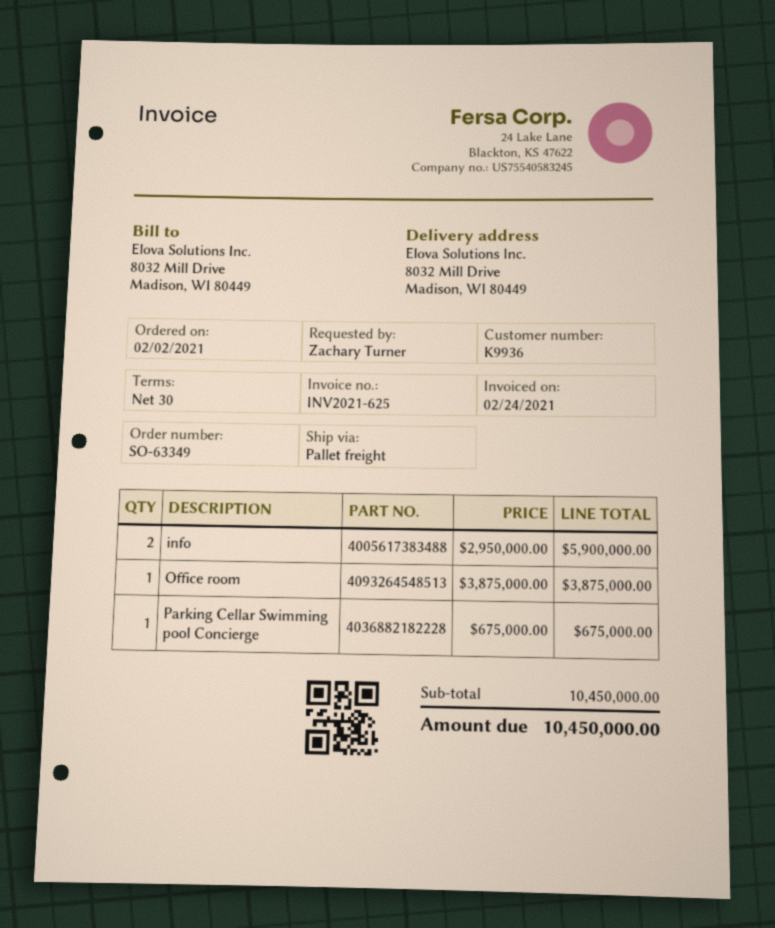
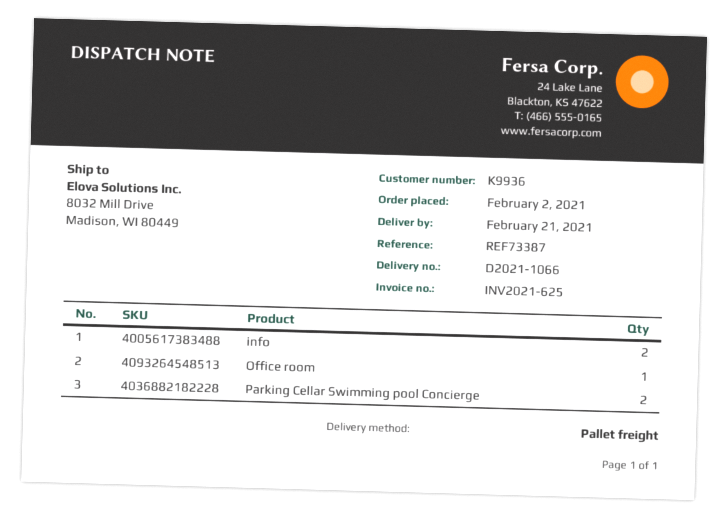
Parking Cellar Swimming pool Concierge: 1 -> 2

